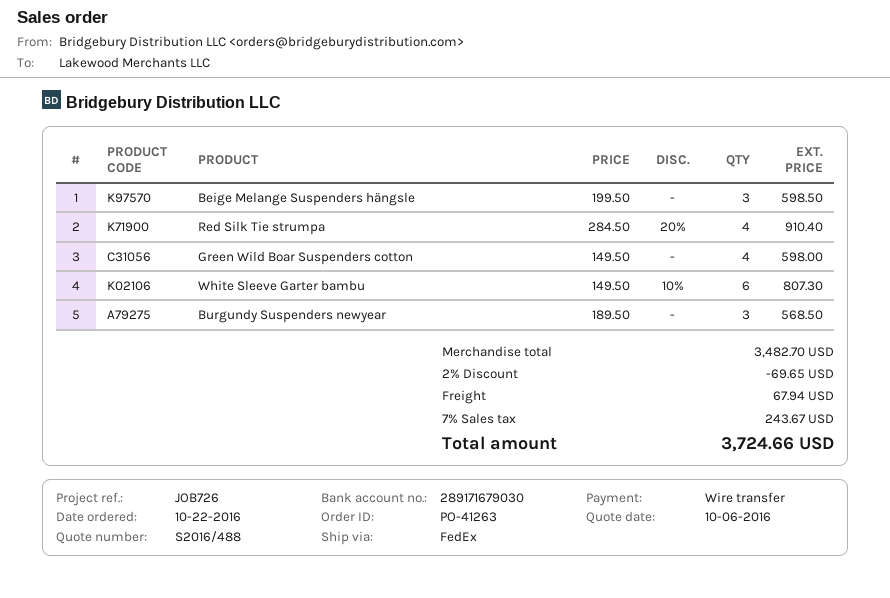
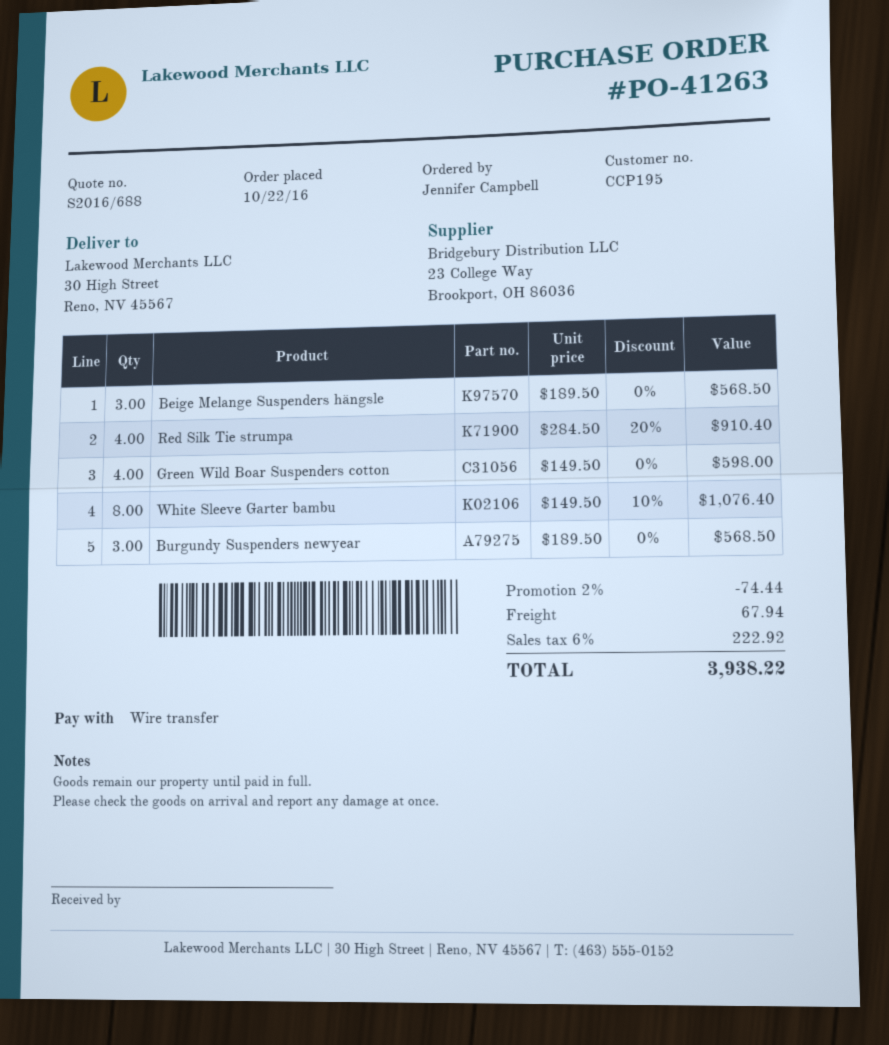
quote number: S2016/488 -> S2016/688
Beige Melange Suspenders hängsle: 3 x 199.50 = 598.50 -> 3 x 189.50 = 568.50
White Sleeve Garter bambu: 6 x 149.50 - 10% = 807.30 -> 8 x 149.50 - 10% = 1076.40
discount: 2% = 69.65 -> 2% = 74.44
tax: 7% = 243.67 -> 6% = 222.92
total: 3724.66 -> 3938.22

